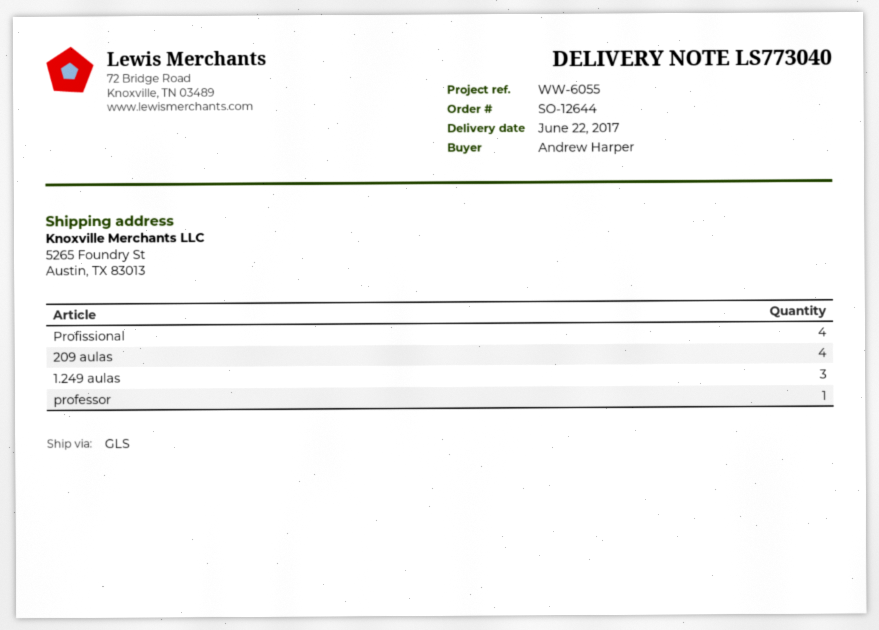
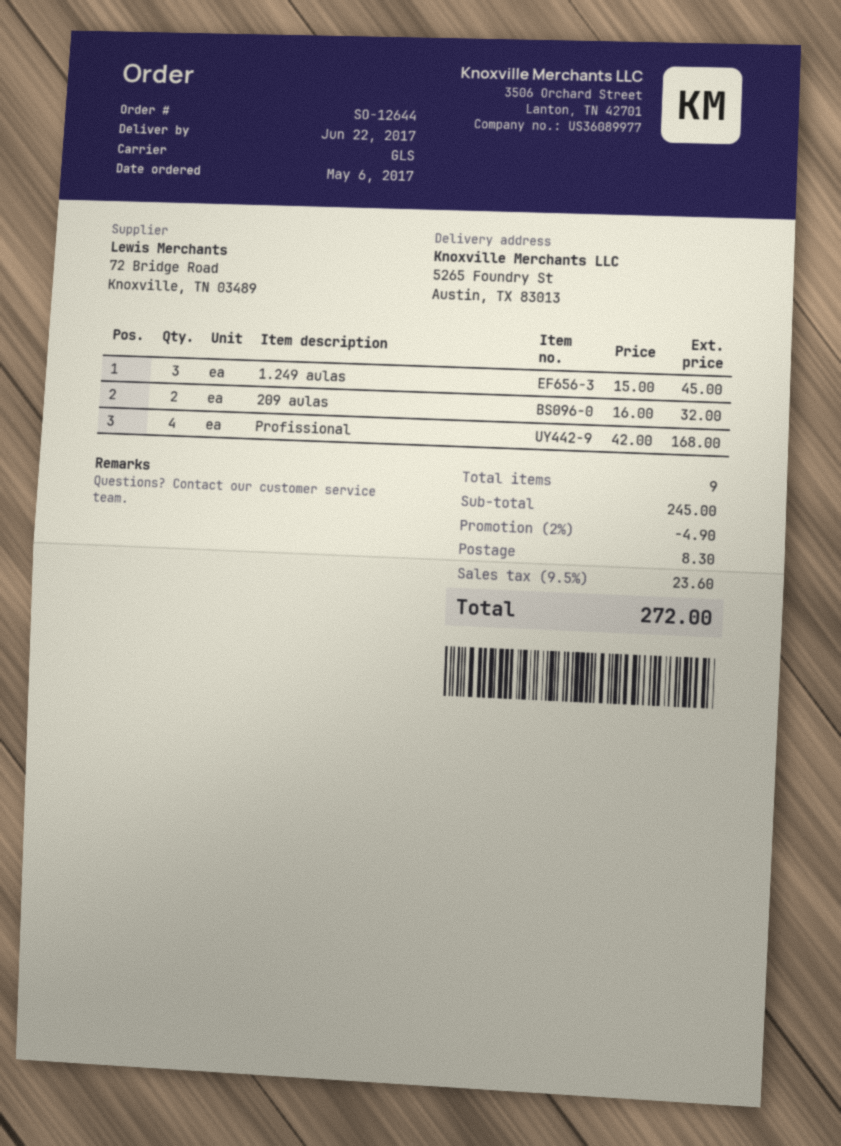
209 aulas: 4 -> 2
professor: 1 -> none

